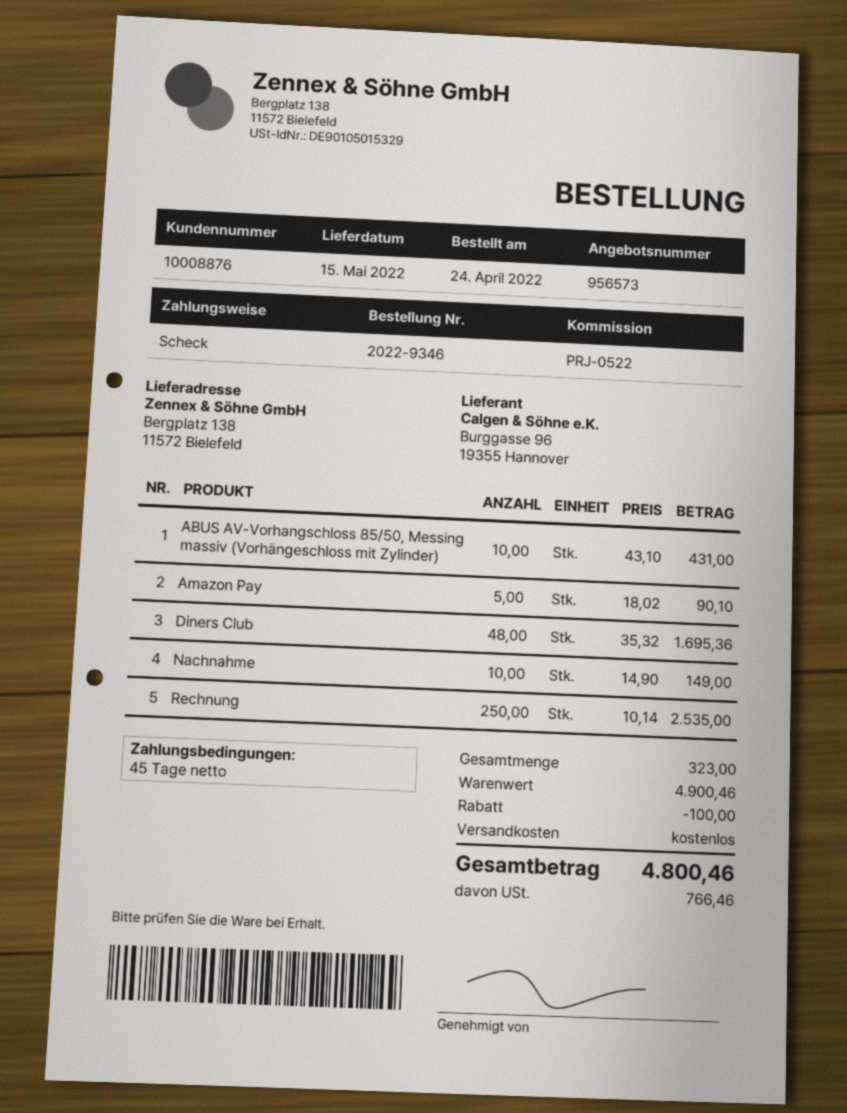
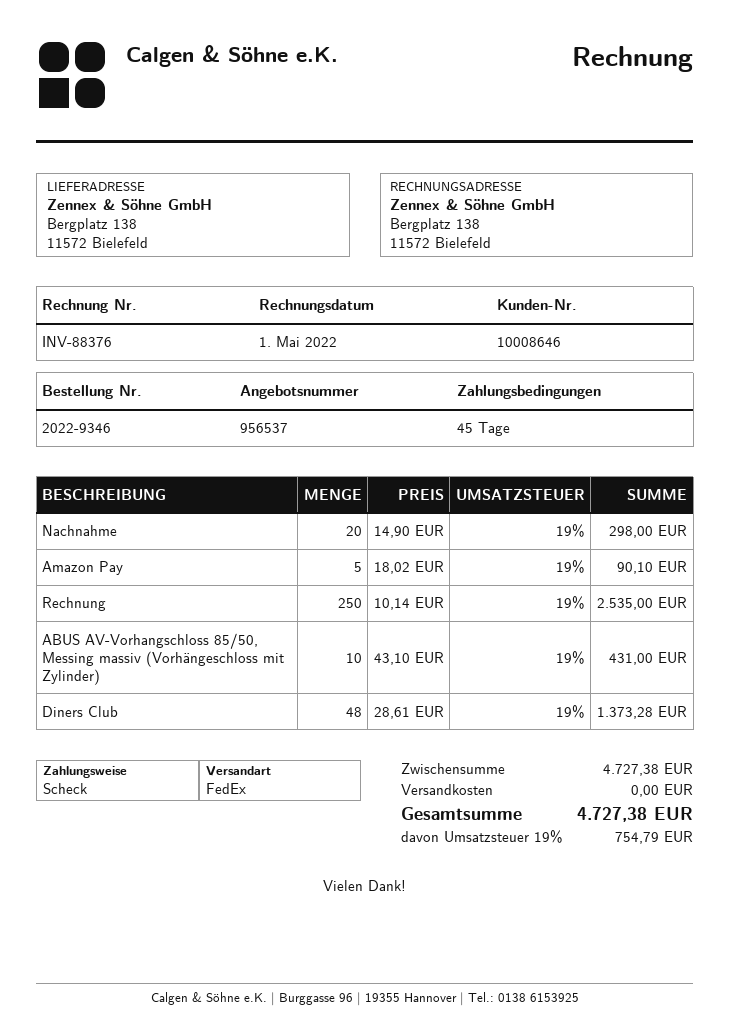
quote number: 956573 -> 956537
customer number: 10008876 -> 10008646
Diners Club: 48 x 35.32 = 1695.36 -> 48 x 28.61 = 1373.28
Nachnahme: 10 x 14.90 = 149.00 -> 20 x 14.90 = 298.00
subtotal: 4900.46 -> 4727.38
discount: 100.00 -> none
tax: 766.46 -> 754.79
total: 4800.46 -> 4727.38

